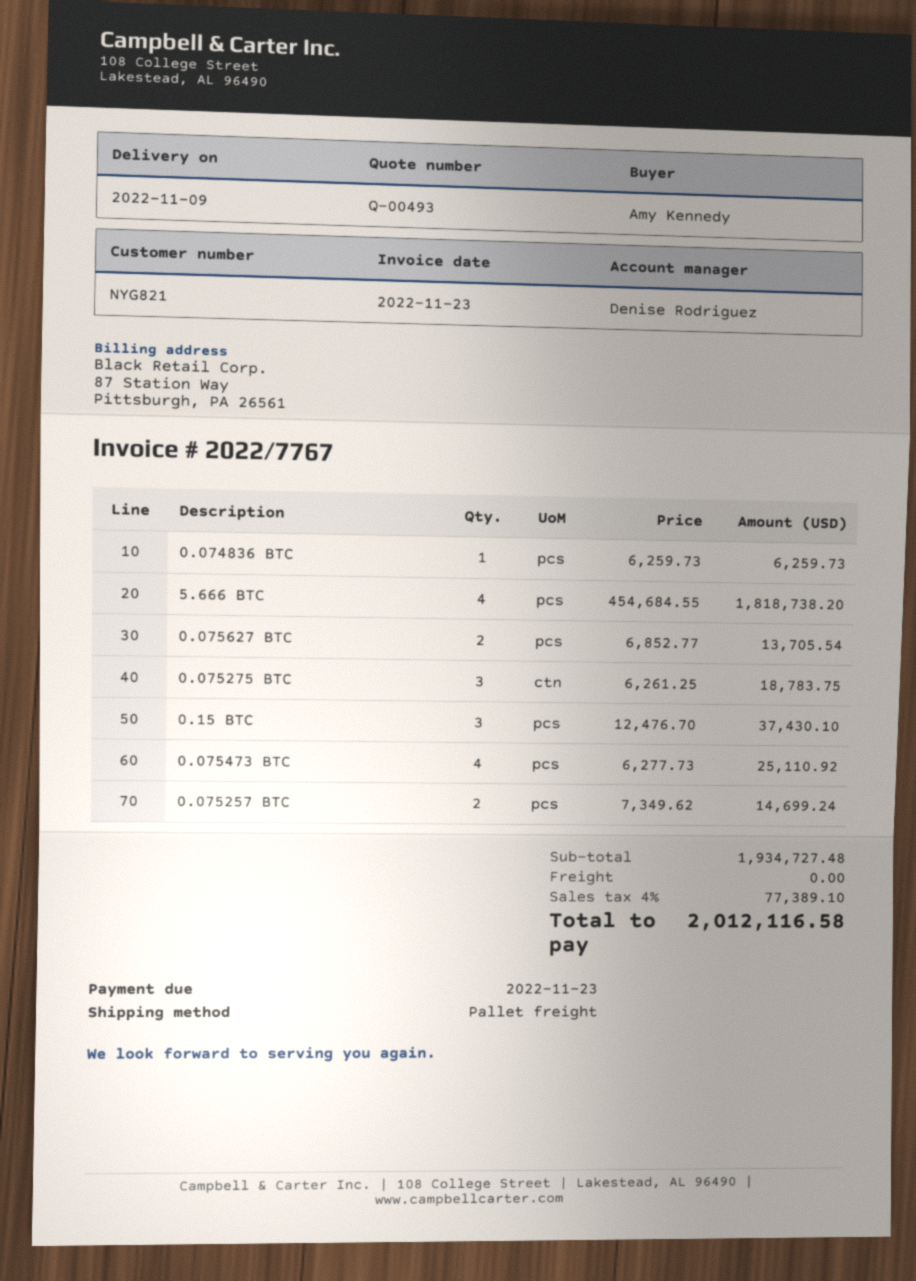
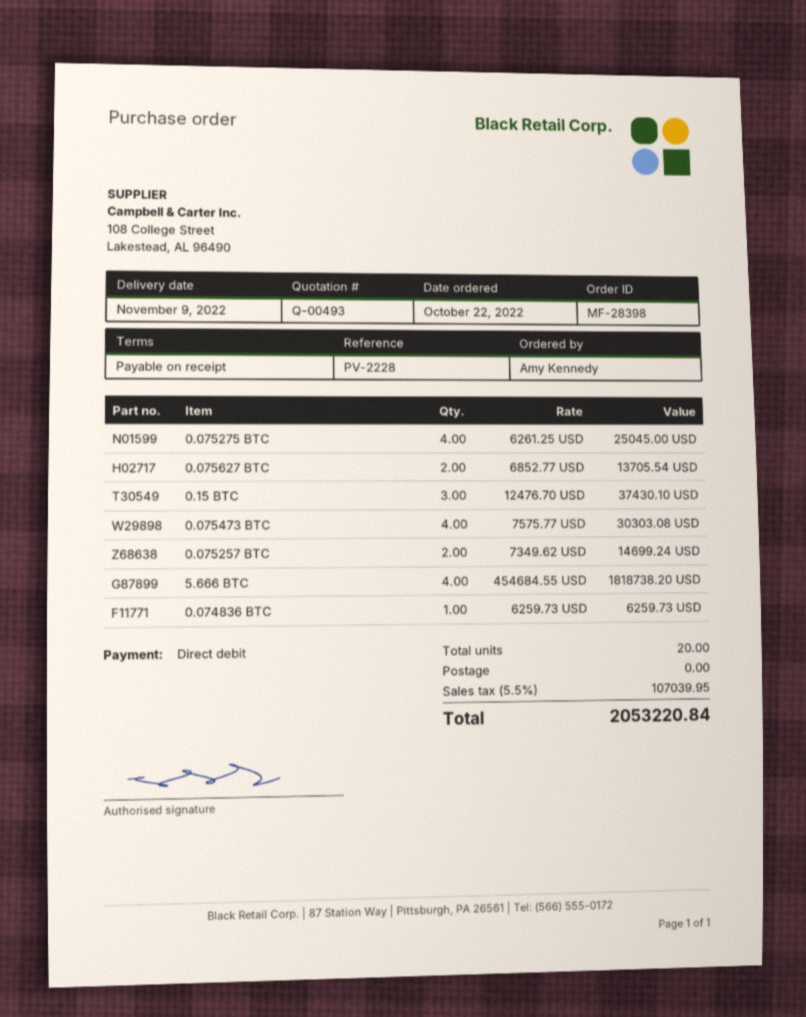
0.075275 BTC: 3 x 6261.25 = 18783.75 -> 4 x 6261.25 = 25045.00
0.075473 BTC: 4 x 6277.73 = 25110.92 -> 4 x 7575.77 = 30303.08
tax: 4% = 77389.10 -> 5.5% = 107039.95
total: 2012116.58 -> 2053220.84

